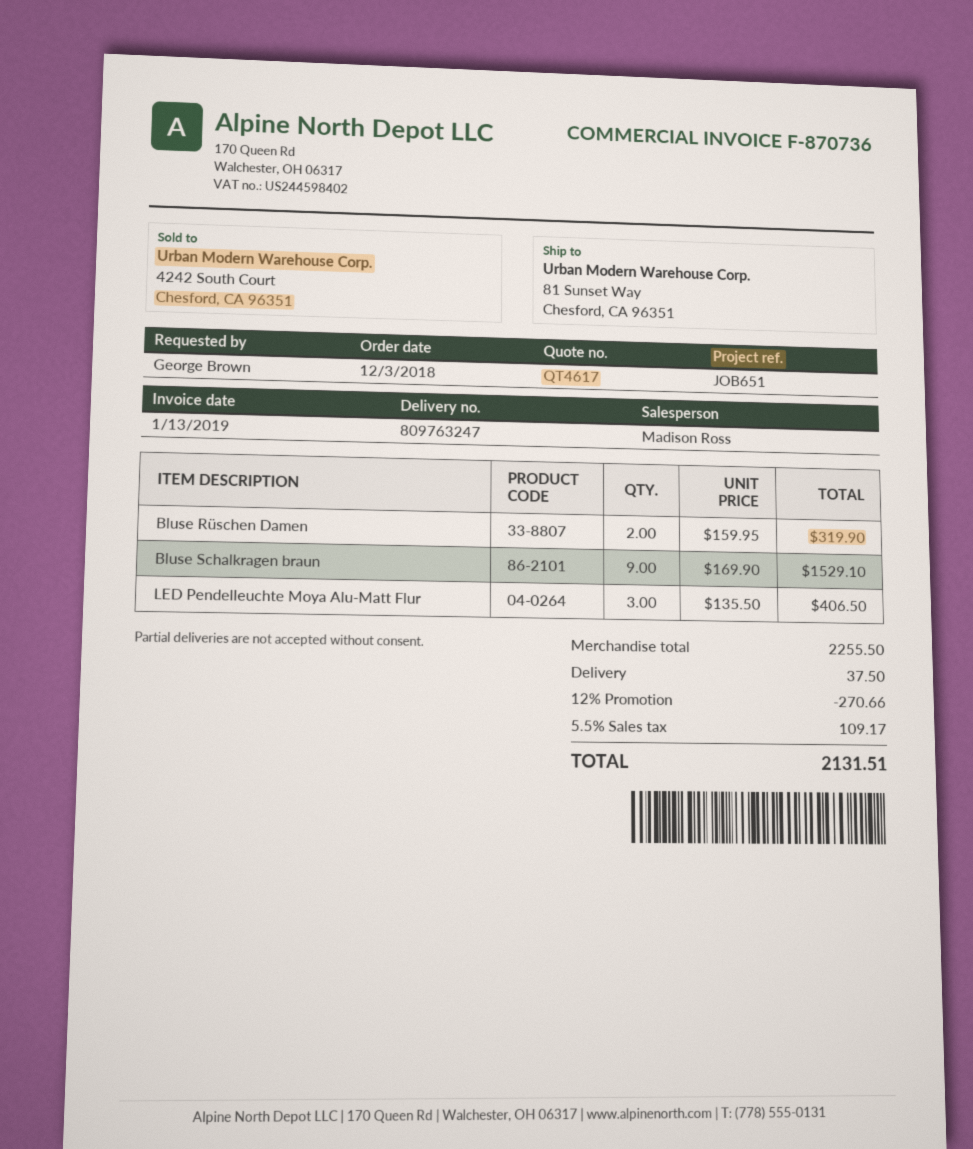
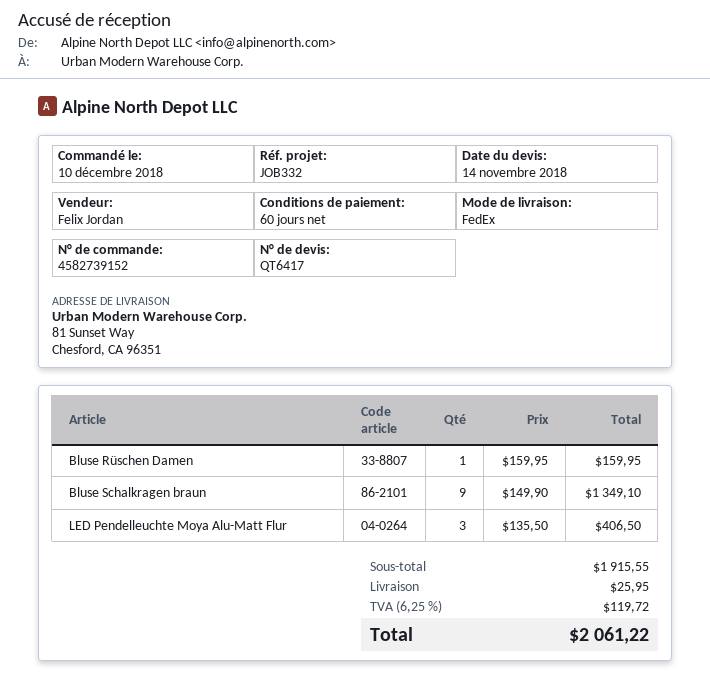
quote number: QT4617 -> QT6417
order date: 2018-12-03 -> 2018-12-10
reference: JOB651 -> JOB332
sales rep: Madison Ross -> Felix Jordan
Bluse Rüschen Damen: 2 x 159.95 = 319.90 -> 1 x 159.95 = 159.95
Bluse Schalkragen braun: 9 x 169.90 = 1529.10 -> 9 x 149.90 = 1349.10
subtotal: 2255.50 -> 1915.55
discount: 12% = 270.66 -> none
shipping: 37.50 -> 25.95
tax: 5.5% = 109.17 -> 6.25% = 119.72
total: 2131.51 -> 2061.22

